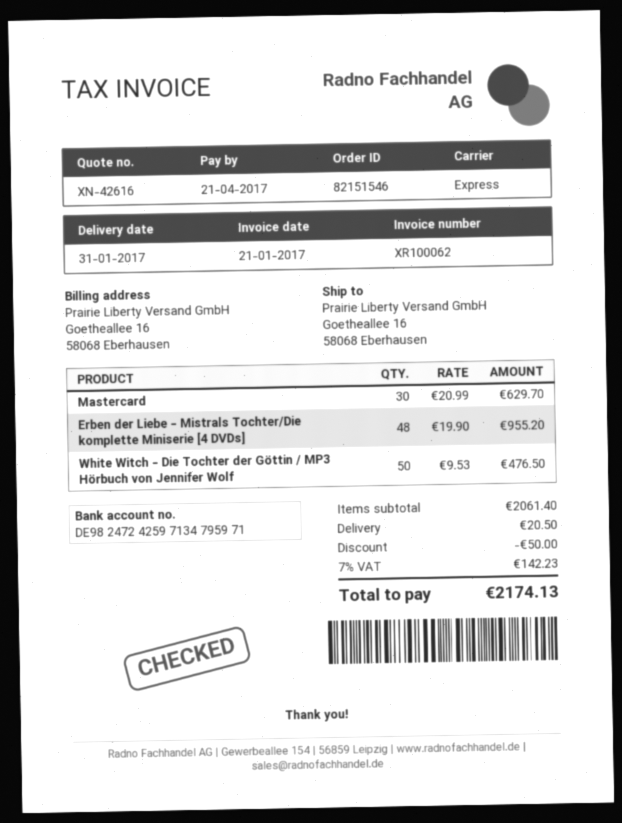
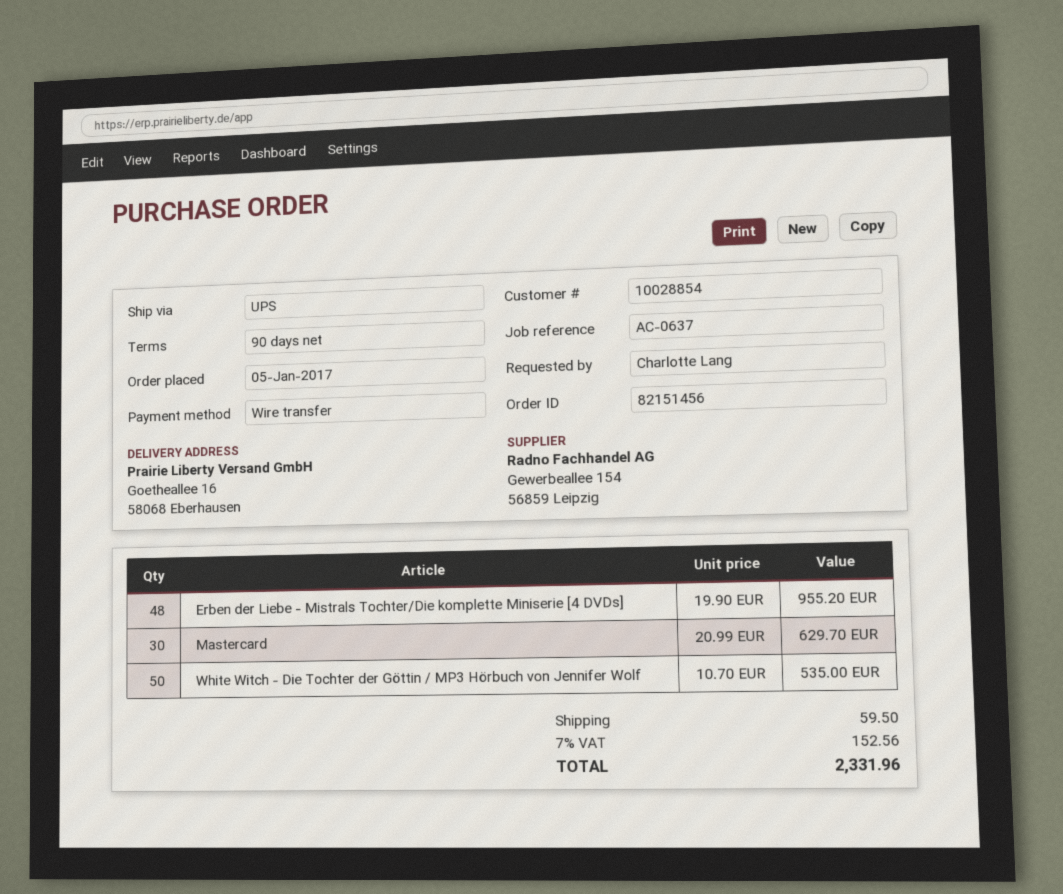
order number: 82151546 -> 82151456
shipping method: express -> UPS
White Witch - Die Tochter der Göttin / MP3 Hörbuch von Jennifer Wolf: 50 x 9.53 = 476.50 -> 50 x 10.70 = 535.00
discount: 50.00 -> none
shipping: 20.50 -> 59.50
tax: 7% = 142.23 -> 7% = 152.56
total: 2174.13 -> 2331.96

